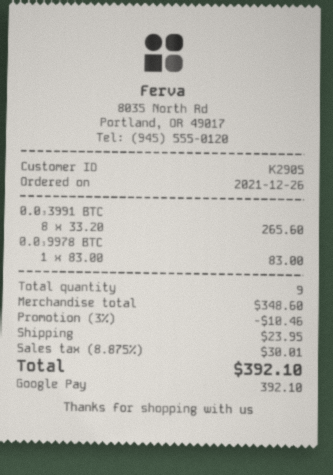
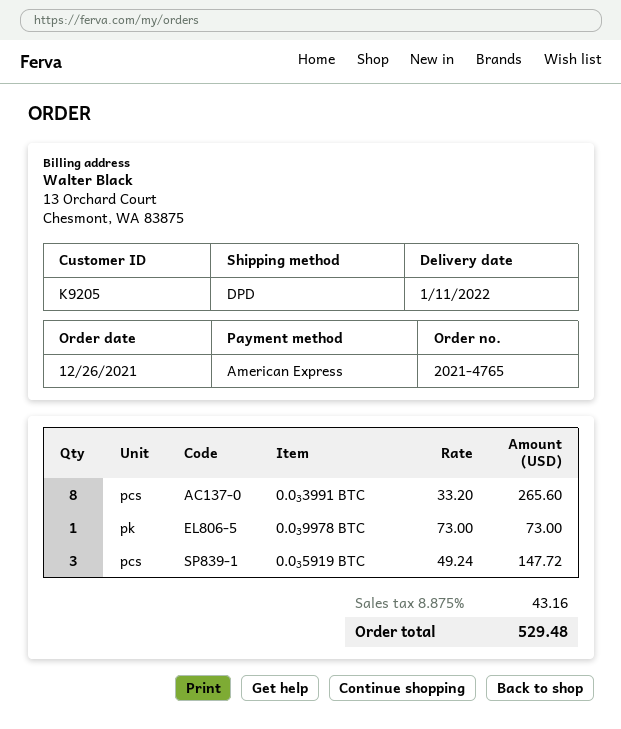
customer number: K2905 -> K9205
payment method: Google Pay -> American Express
0.0₃9978 BTC: 1 x 83.00 = 83.00 -> 1 x 73.00 = 73.00
0.0₃5919 BTC: none -> 3 x 49.24 = 147.72
discount: 3% = 10.46 -> none
shipping: 23.95 -> none
tax: 8.875% = 30.01 -> 8.875% = 43.16
total: 392.10 -> 529.48

